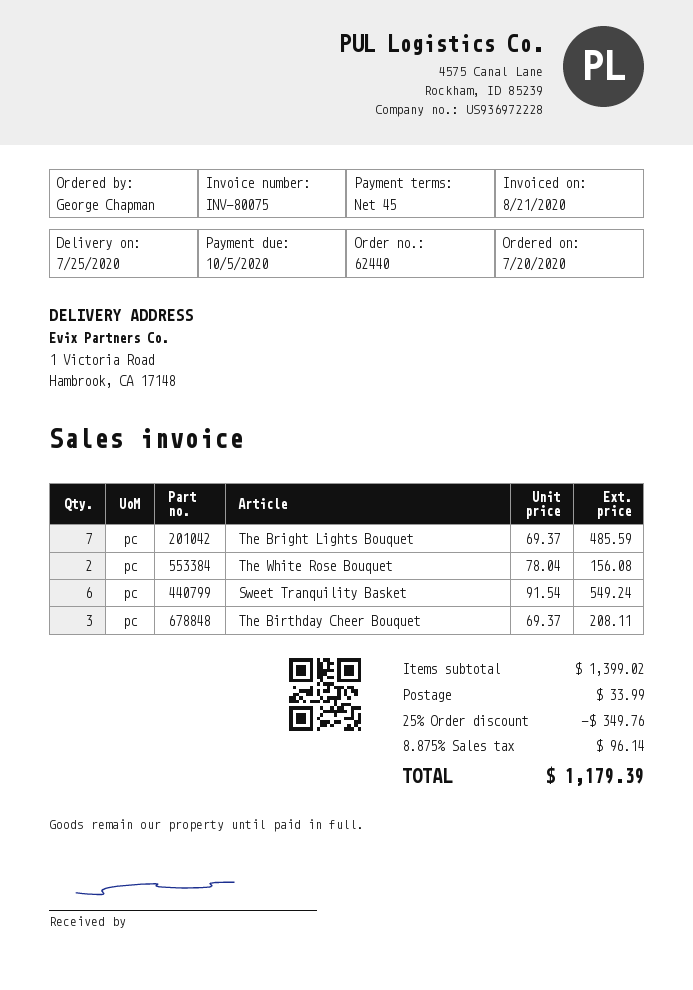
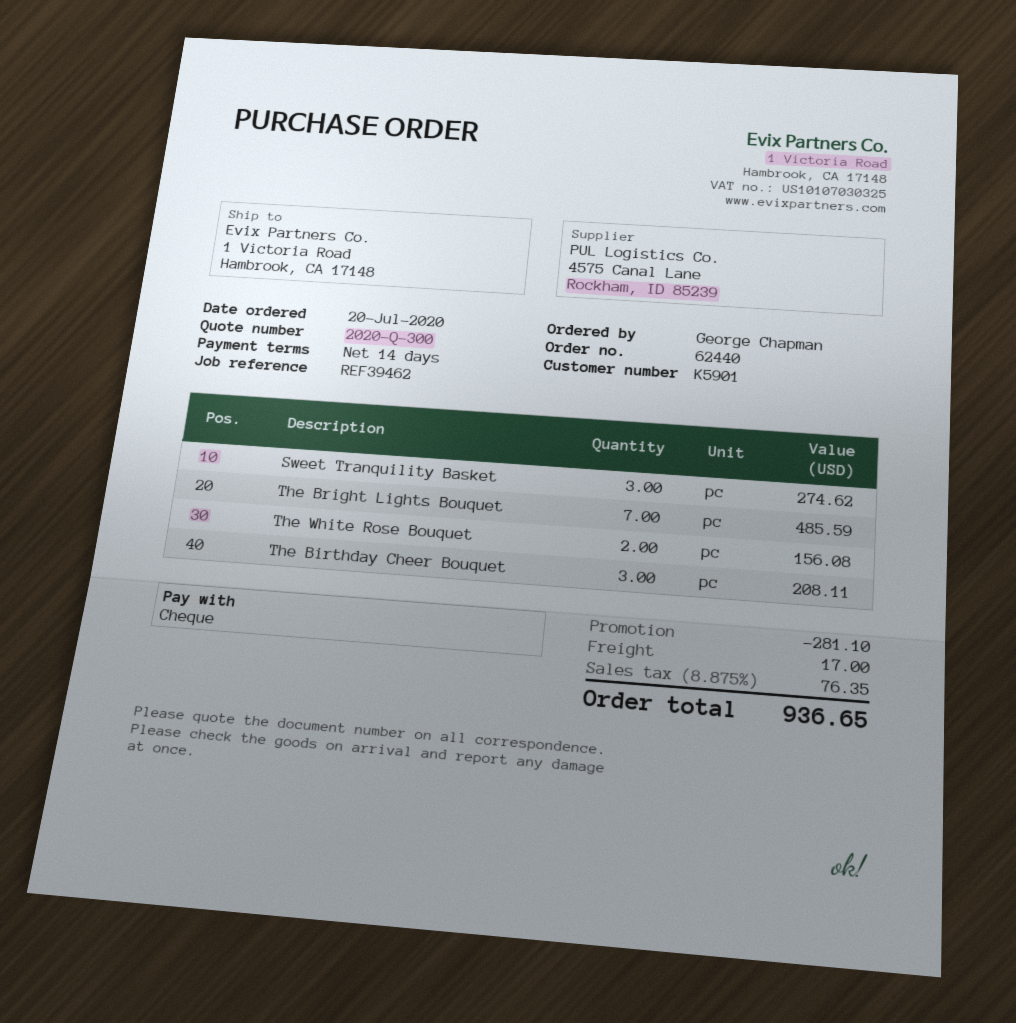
payment terms: 45 days -> 14 days
Sweet Tranquility Basket: 6 for 549.24 -> 3 for 274.62
discount: 349.76 -> 281.10
shipping: 33.99 -> 17.00
tax: 8.875% = 96.14 -> 8.875% = 76.35
total: 1179.39 -> 936.65

